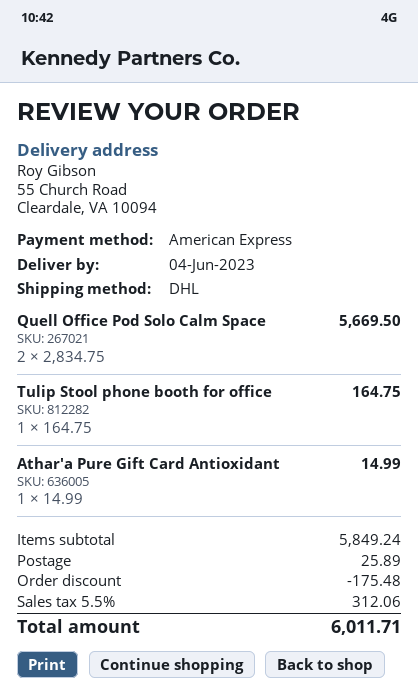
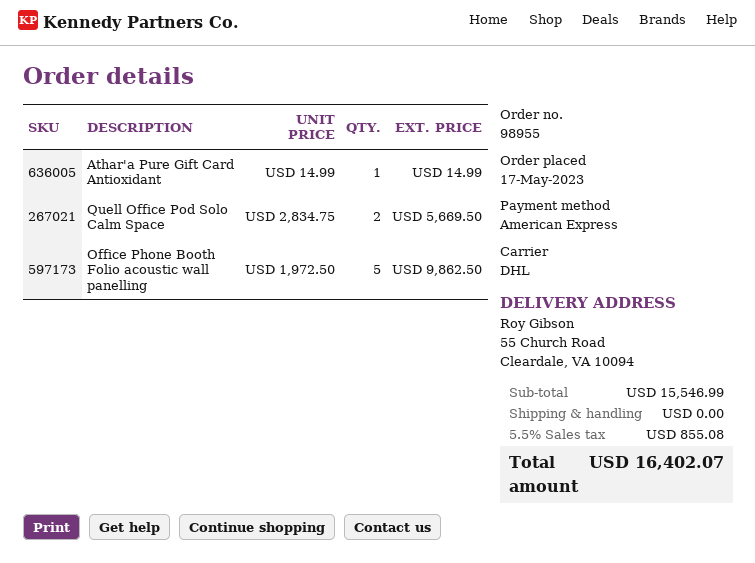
Tulip Stool phone booth for office: 1 x 164.75 = 164.75 -> none
Office Phone Booth Folio acoustic wall panelling: none -> 5 x 1972.50 = 9862.50
subtotal: 5849.24 -> 15546.99
discount: 175.48 -> none
shipping: 25.89 -> 0.00
tax: 5.5% = 312.06 -> 5.5% = 855.08
total: 6011.71 -> 16402.07

